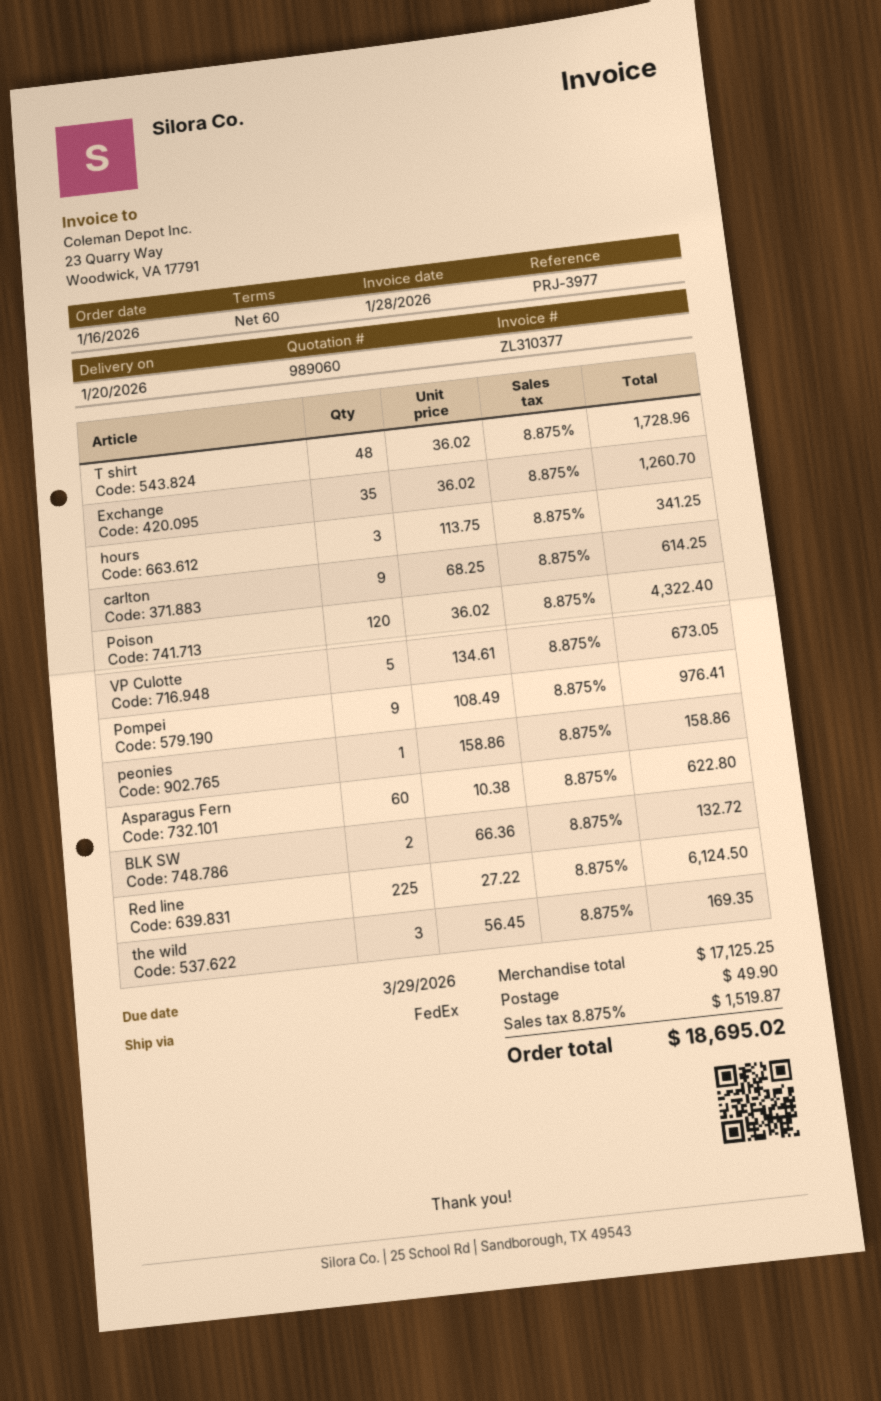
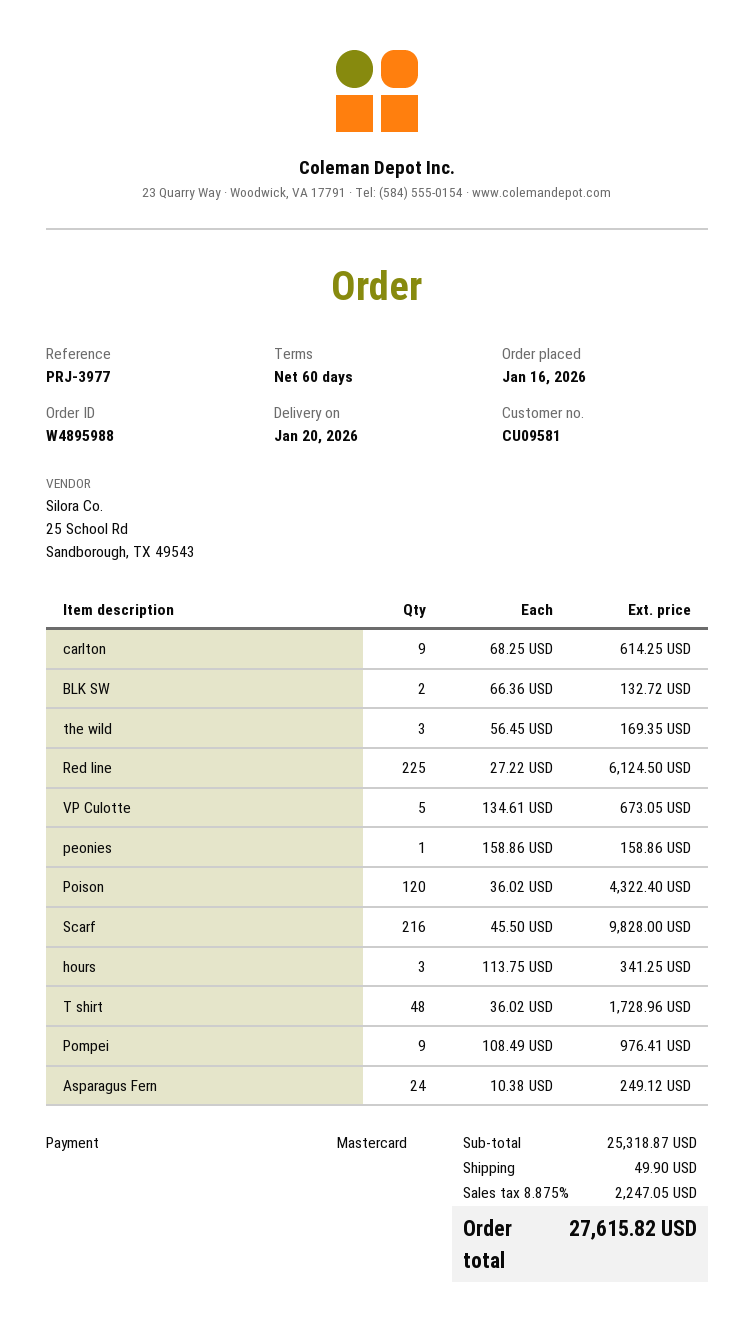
Exchange: 35 x 36.02 = 1260.70 -> none
Asparagus Fern: 60 x 10.38 = 622.80 -> 24 x 10.38 = 249.12
Scarf: none -> 216 x 45.50 = 9828.00
subtotal: 17125.25 -> 25318.87
tax: 8.875% = 1519.87 -> 8.875% = 2247.05
total: 18695.02 -> 27615.82

